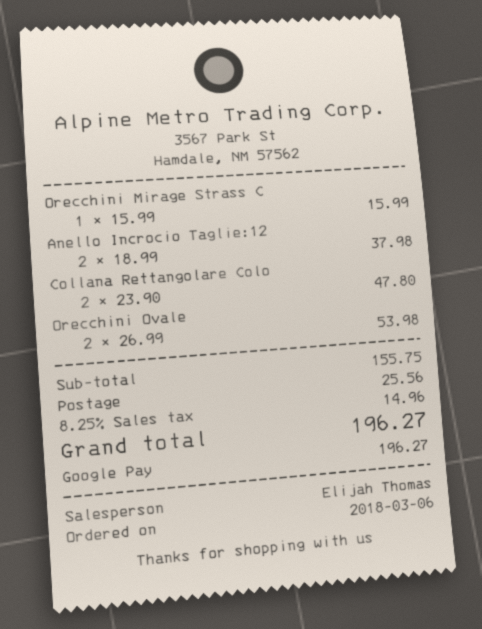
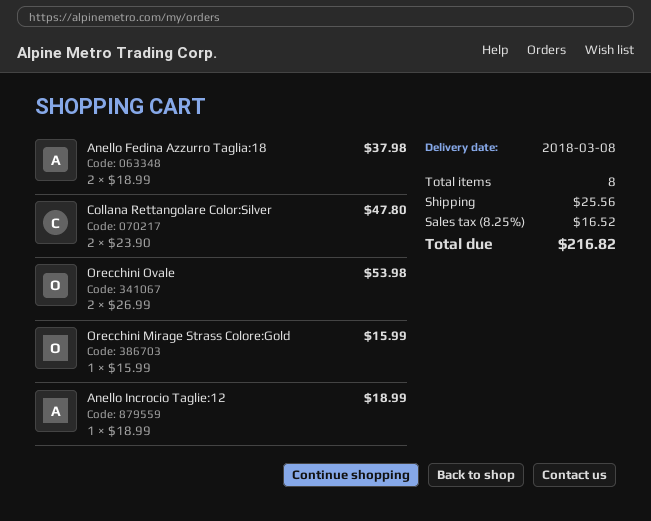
Anello Incrocio Taglie:12: 2 x 18.99 = 37.98 -> 1 x 18.99 = 18.99
Anello Fedina Azzurro Taglia:18: none -> 2 x 18.99 = 37.98
tax: 8.25% = 14.96 -> 8.25% = 16.52
total: 196.27 -> 216.82

